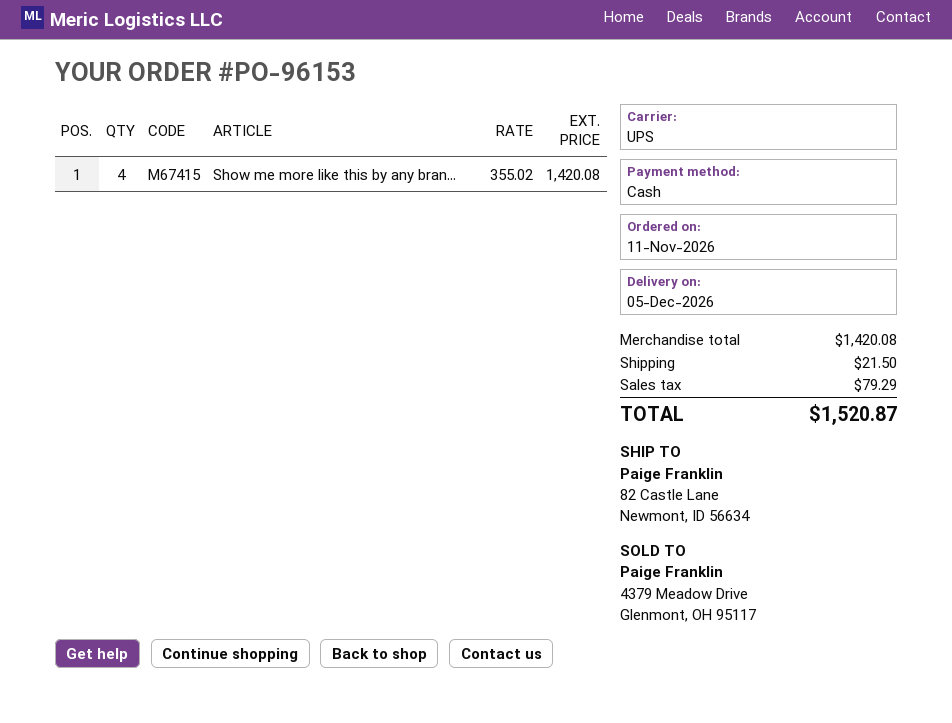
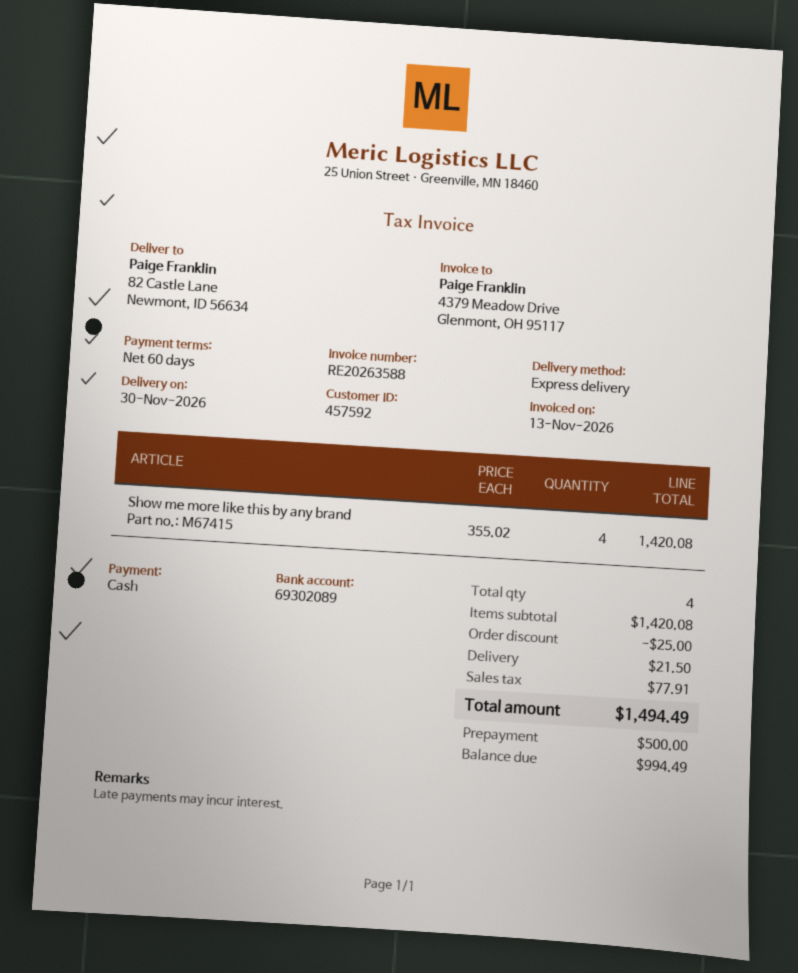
delivery date: 2026-12-05 -> 2026-11-30
shipping method: UPS -> express
discount: none -> 25.00
tax: 79.29 -> 77.91
total: 1520.87 -> 1494.49

